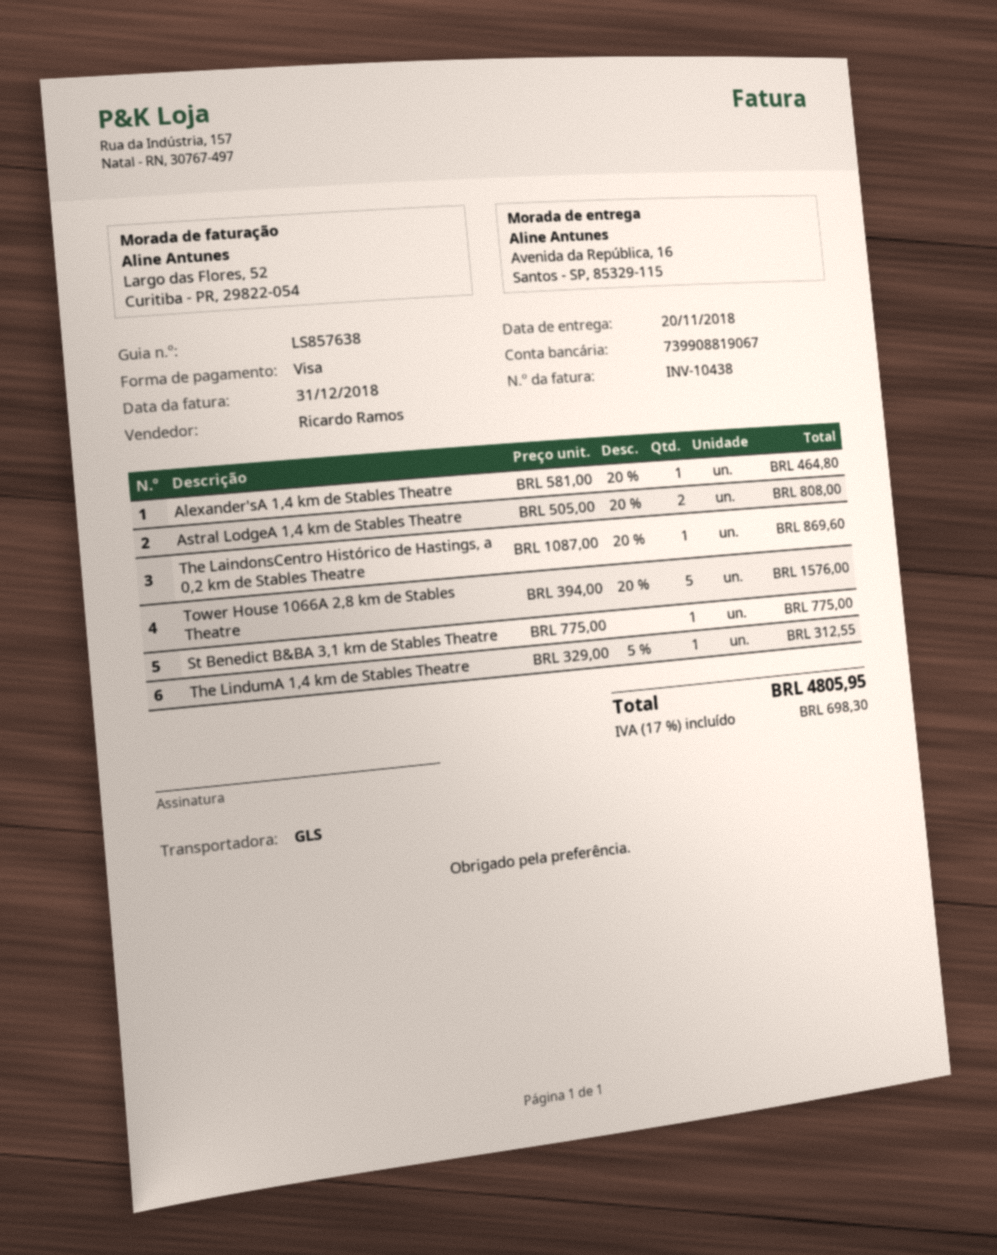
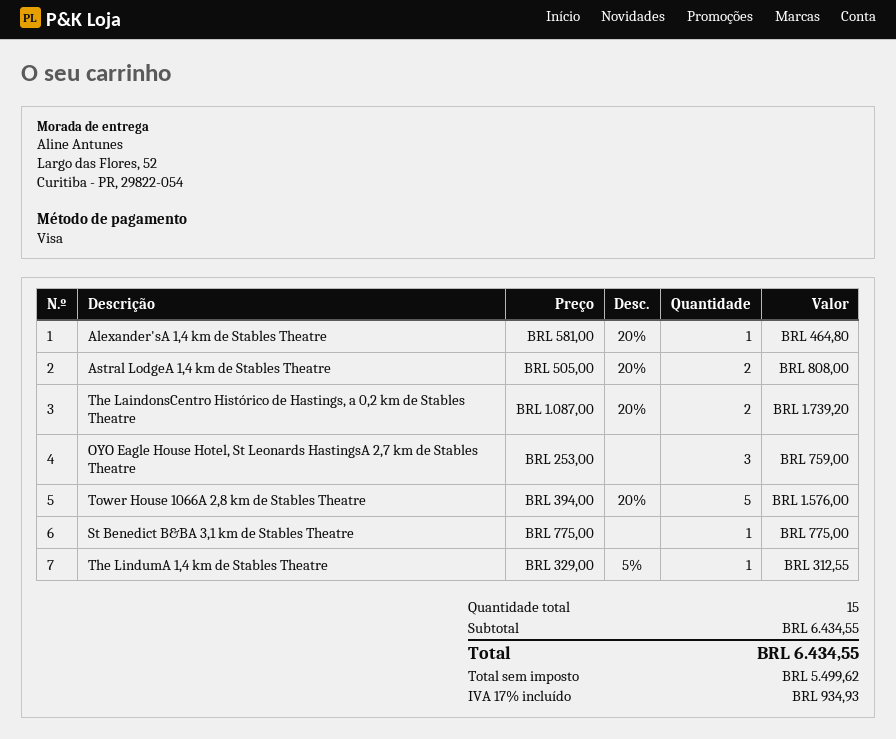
ship to: Avenida da República, 16, Santos - SP, 85329-115 -> Largo das Flores, 52, Curitiba - PR, 29822-054
The LaindonsCentro Histórico de Hastings, a 0,2 km de Stables Theatre: 1 x 1087.00 - 20% = 869.60 -> 2 x 1087.00 - 20% = 1739.20
OYO Eagle House Hotel, St Leonards HastingsA 2,7 km de Stables Theatre: none -> 3 x 253.00 = 759.00
tax: 17% = 698.30 -> 17% = 934.93
total: 4805.95 -> 6434.55

